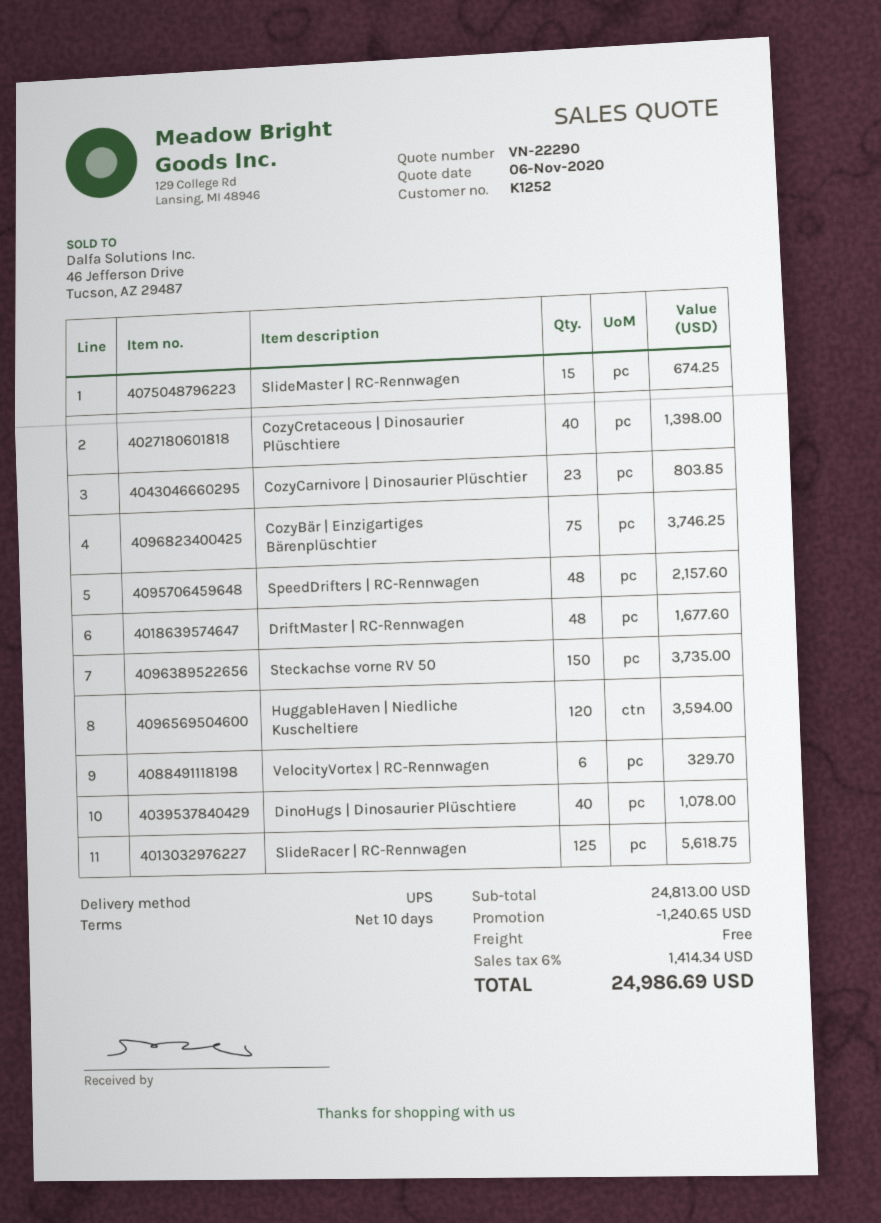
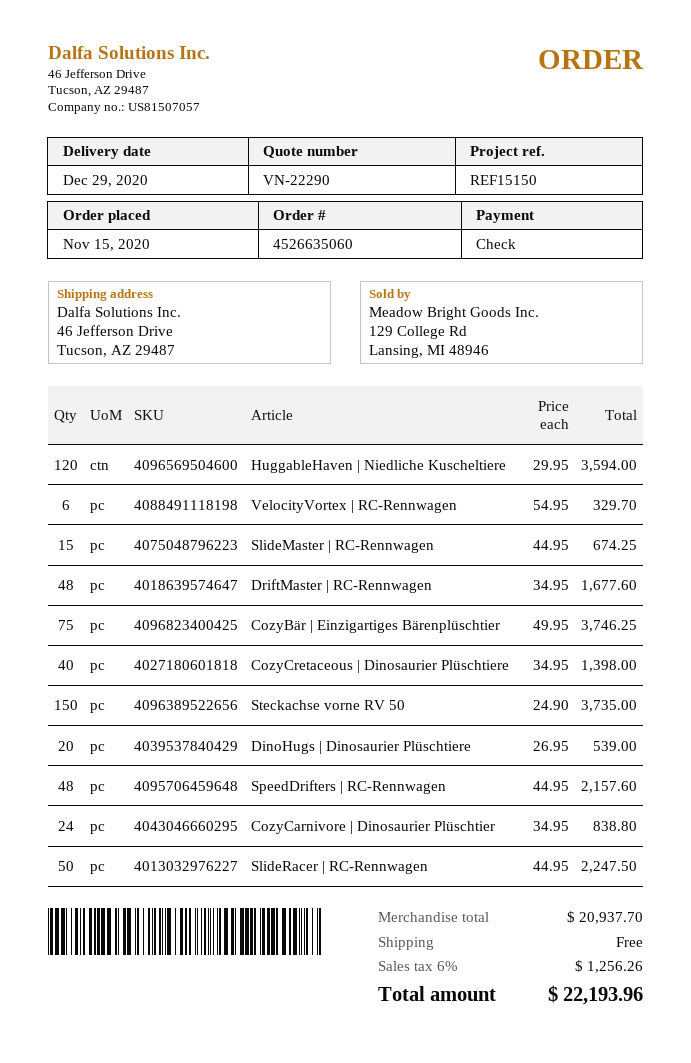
CozyCarnivore | Dinosaurier Plüschtier: 23 for 803.85 -> 24 for 838.80
DinoHugs | Dinosaurier Plüschtiere: 40 for 1078.00 -> 20 for 539.00
SlideRacer | RC-Rennwagen: 125 for 5618.75 -> 50 for 2247.50
subtotal: 24813.00 -> 20937.70
discount: 1240.65 -> none
tax: 6% = 1414.34 -> 6% = 1256.26
total: 24986.69 -> 22193.96

